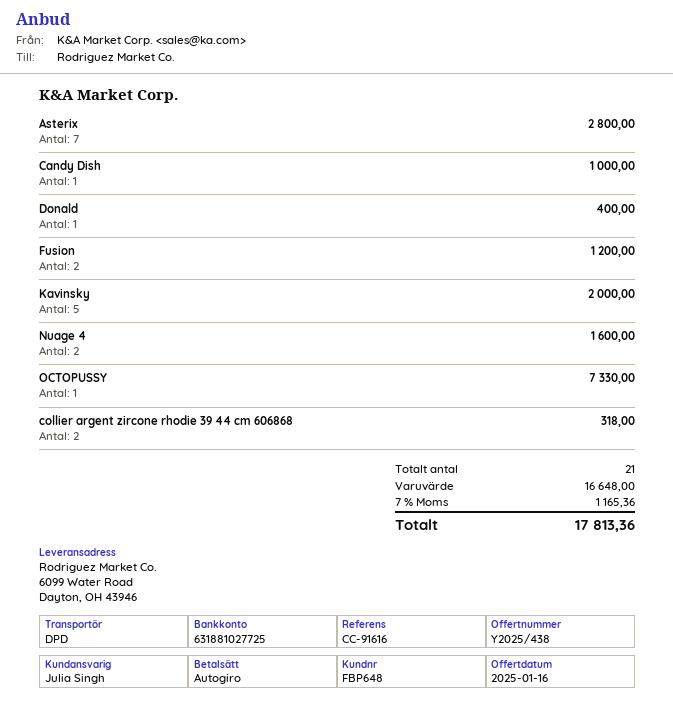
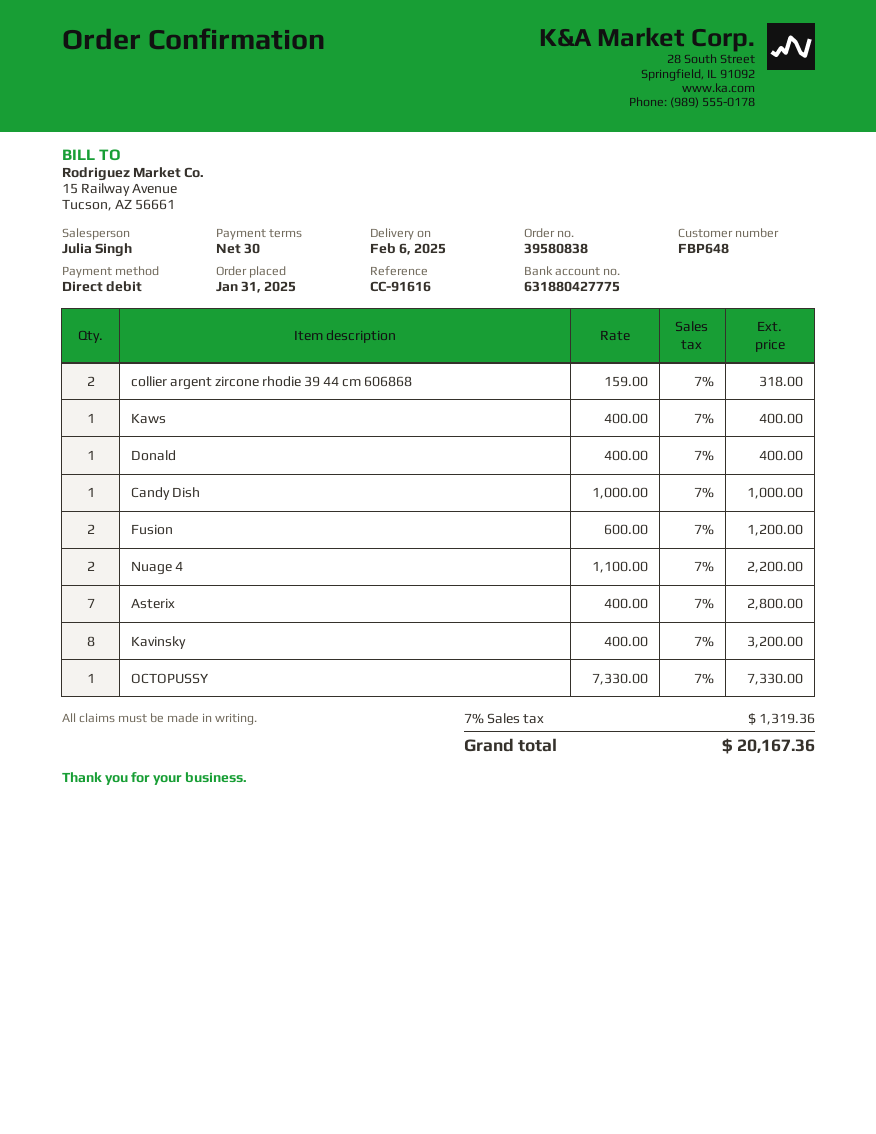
bank account: 631881027725 -> 631880427775
Kavinsky: 5 for 2000.00 -> 8 for 3200.00
Nuage 4: 2 for 1600.00 -> 2 for 2200.00
Kaws: none -> 1 for 400.00
tax: 7% = 1165.36 -> 7% = 1319.36
total: 17813.36 -> 20167.36

